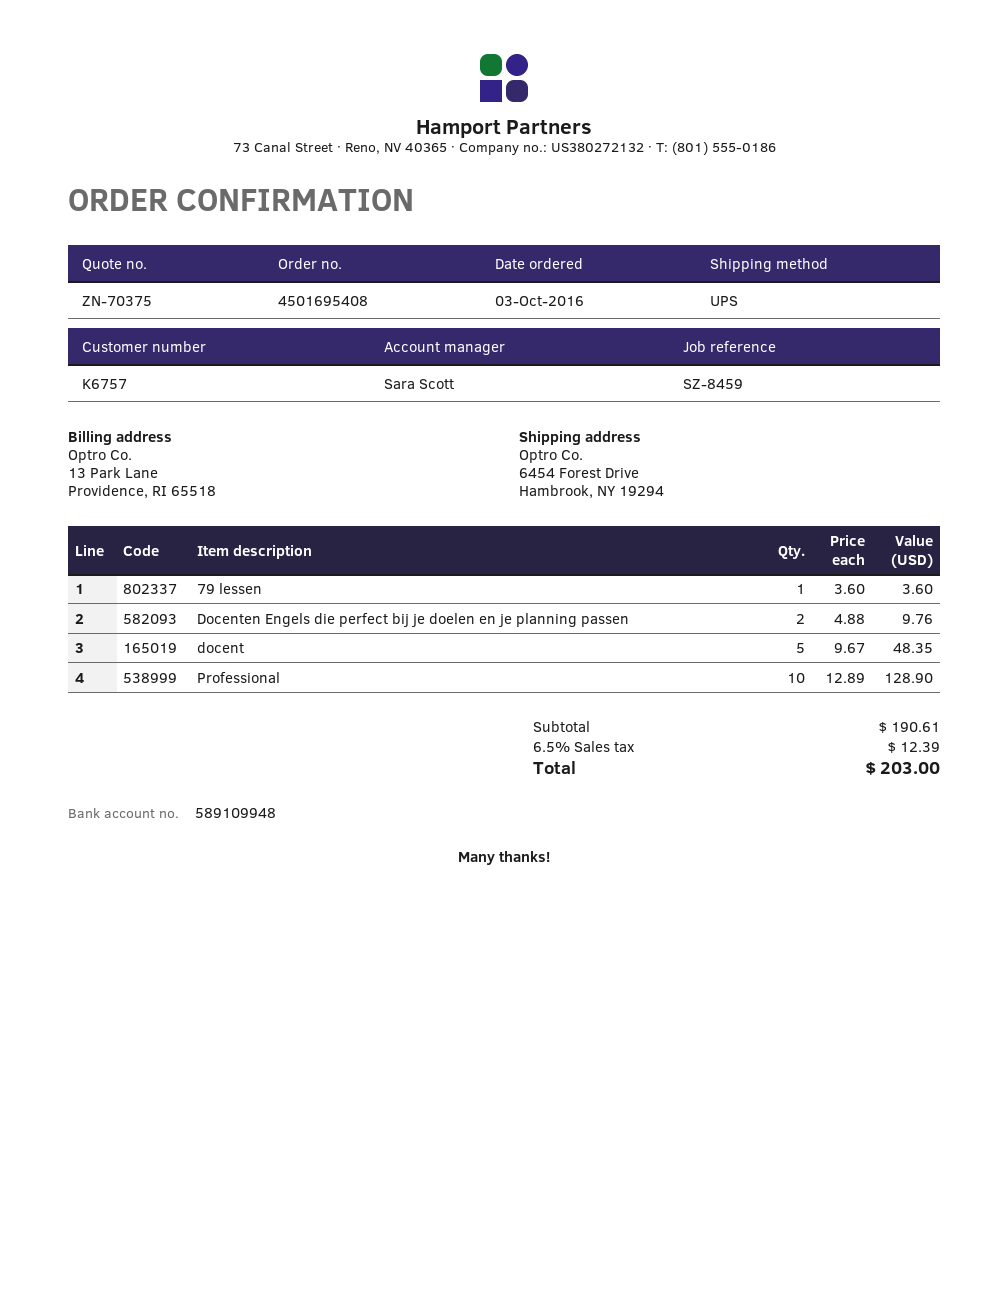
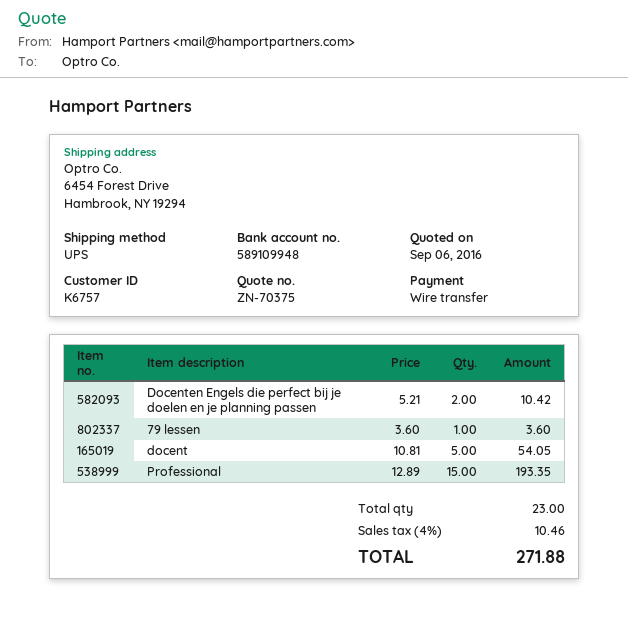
Docenten Engels die perfect bij je doelen en je planning passen: 2 x 4.88 = 9.76 -> 2 x 5.21 = 10.42
docent: 5 x 9.67 = 48.35 -> 5 x 10.81 = 54.05
Professional: 10 x 12.89 = 128.90 -> 15 x 12.89 = 193.35
tax: 6.5% = 12.39 -> 4% = 10.46
total: 203.00 -> 271.88

